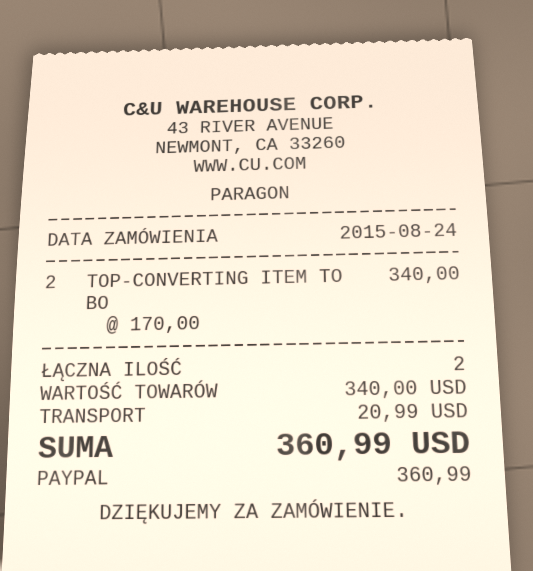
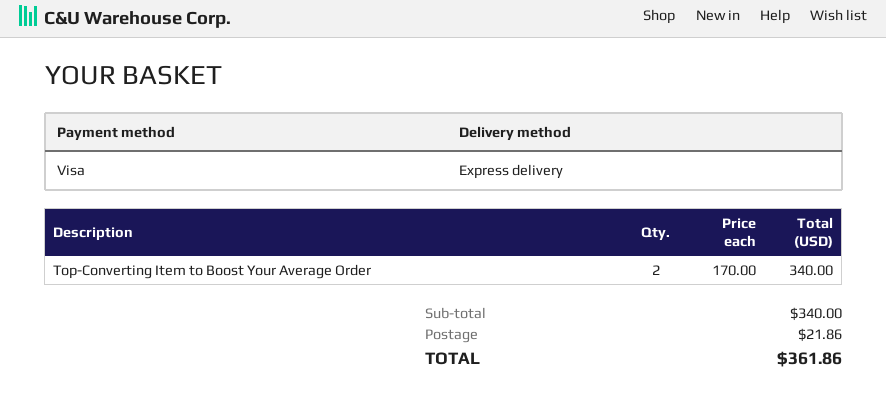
payment method: PayPal -> Visa
shipping: 20.99 -> 21.86
total: 360.99 -> 361.86

